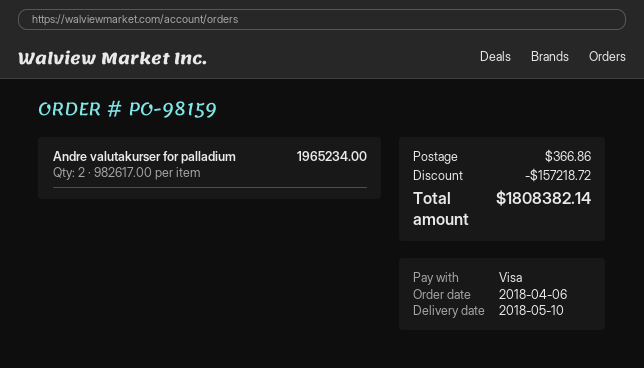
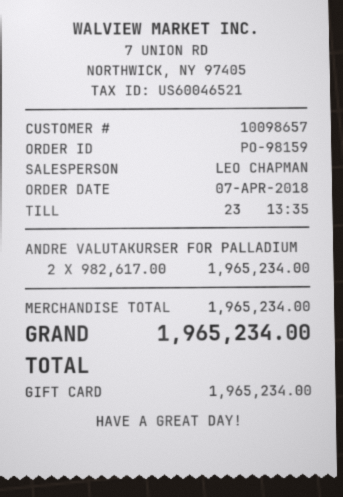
order date: 2018-04-06 -> 2018-04-07
payment method: Visa -> gift card
discount: 157218.72 -> none
shipping: 366.86 -> none
total: 1808382.14 -> 1965234.00

